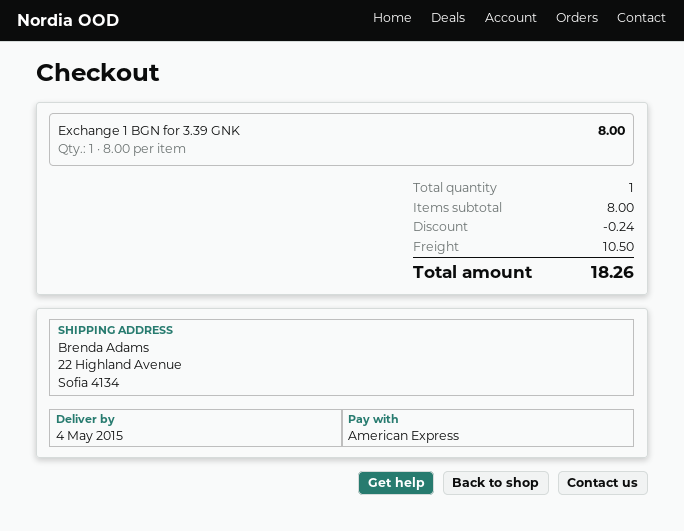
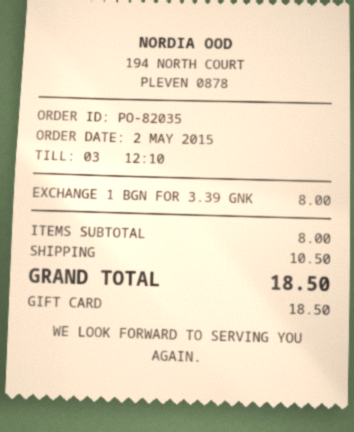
payment method: American Express -> gift card
discount: 0.24 -> none
total: 18.26 -> 18.50

